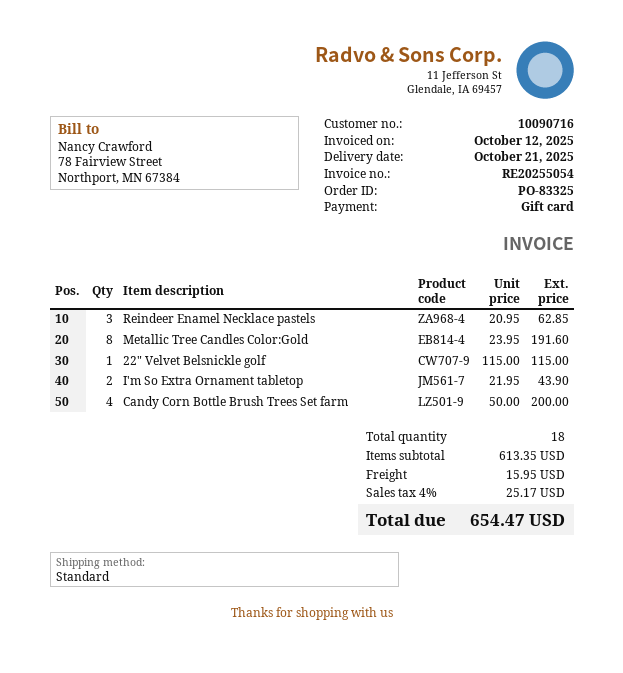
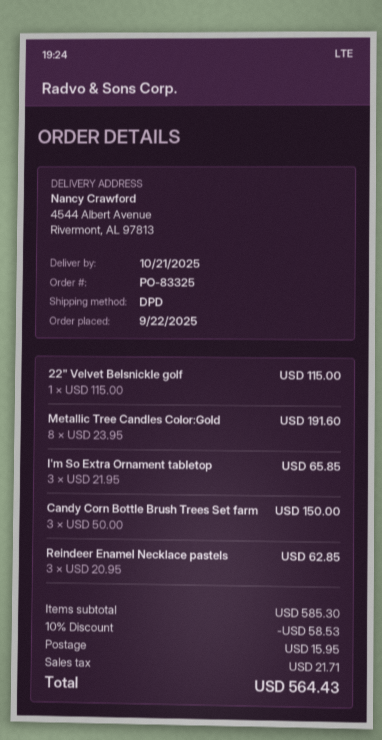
shipping method: standard -> DPD
I'm So Extra Ornament tabletop: 2 x 21.95 = 43.90 -> 3 x 21.95 = 65.85
Candy Corn Bottle Brush Trees Set farm: 4 x 50.00 = 200.00 -> 3 x 50.00 = 150.00
subtotal: 613.35 -> 585.30
discount: none -> 10% = 58.53
tax: 25.17 -> 21.71
total: 654.47 -> 564.43

